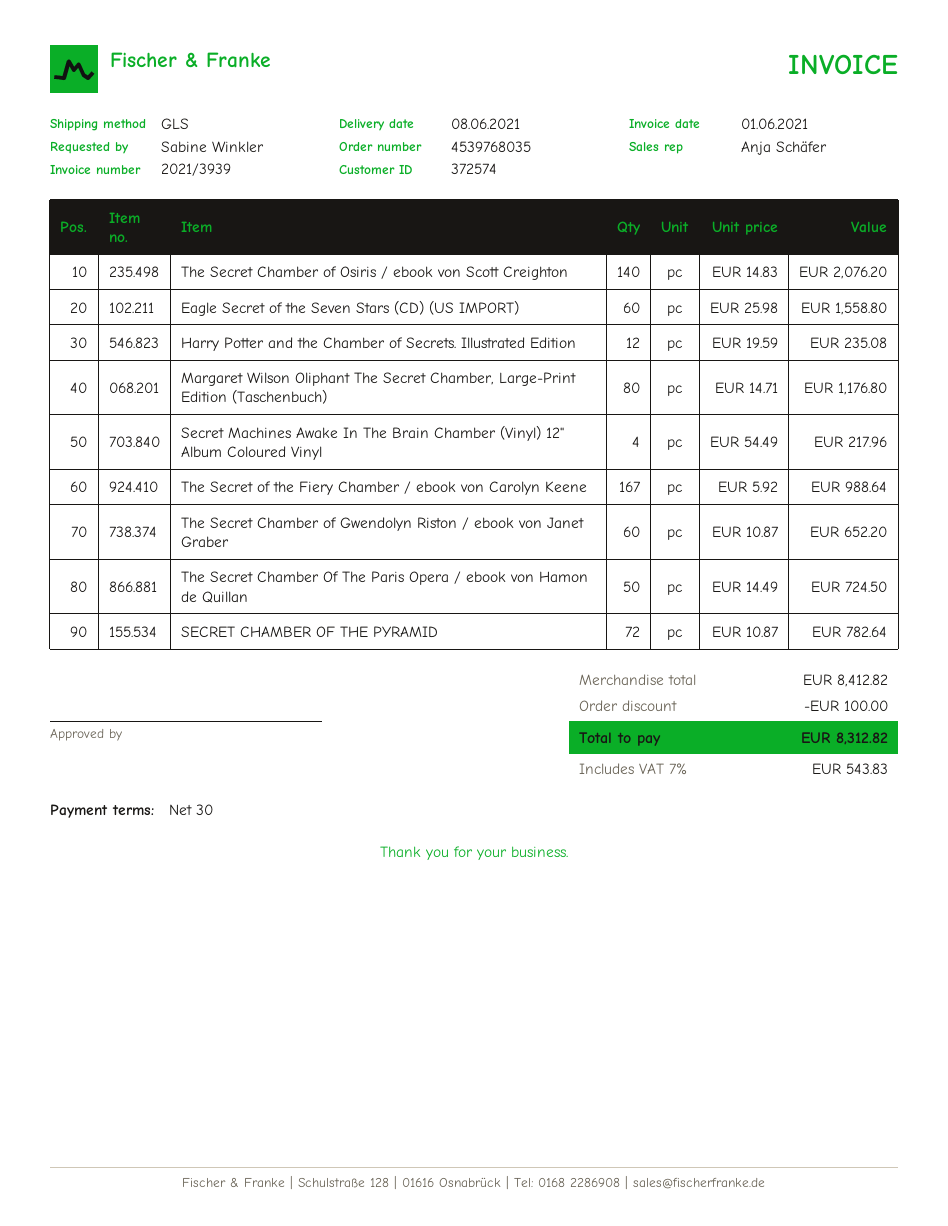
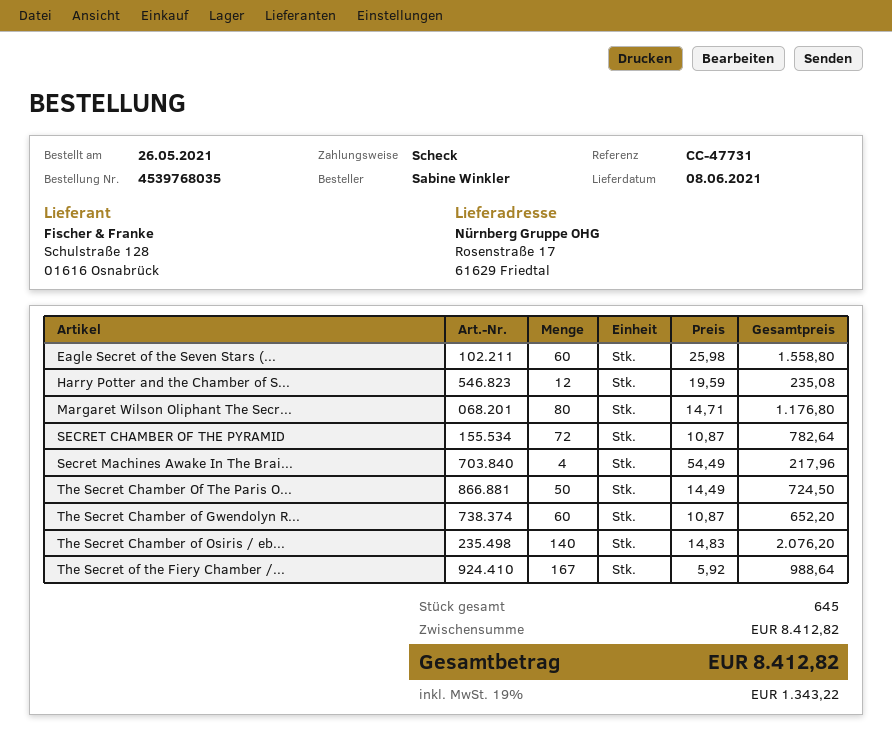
discount: 100.00 -> none
tax: 7% = 543.83 -> 19% = 1343.22
total: 8312.82 -> 8412.82

